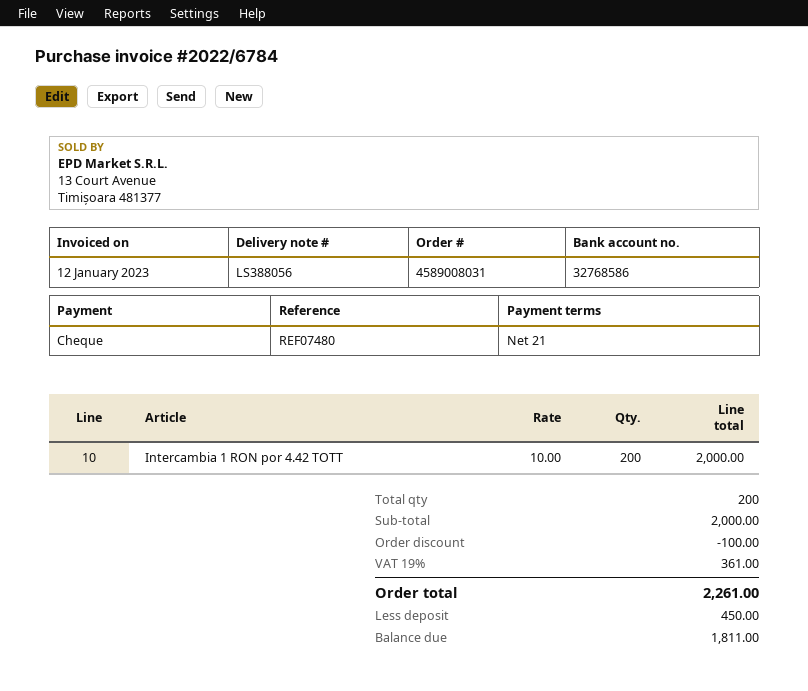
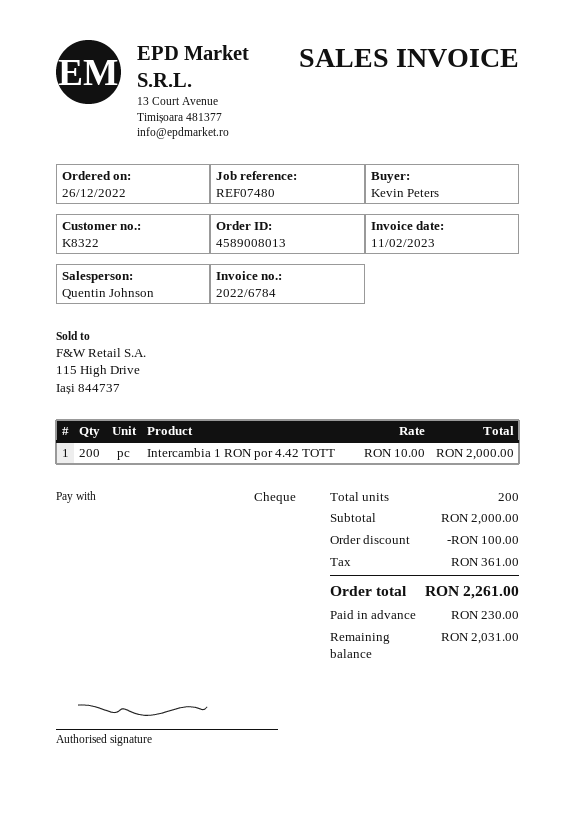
order number: 4589008031 -> 4589008013
invoice date: 2023-01-12 -> 2023-02-11
deposit: 450.00 -> 230.00
balance: 1811.00 -> 2031.00

